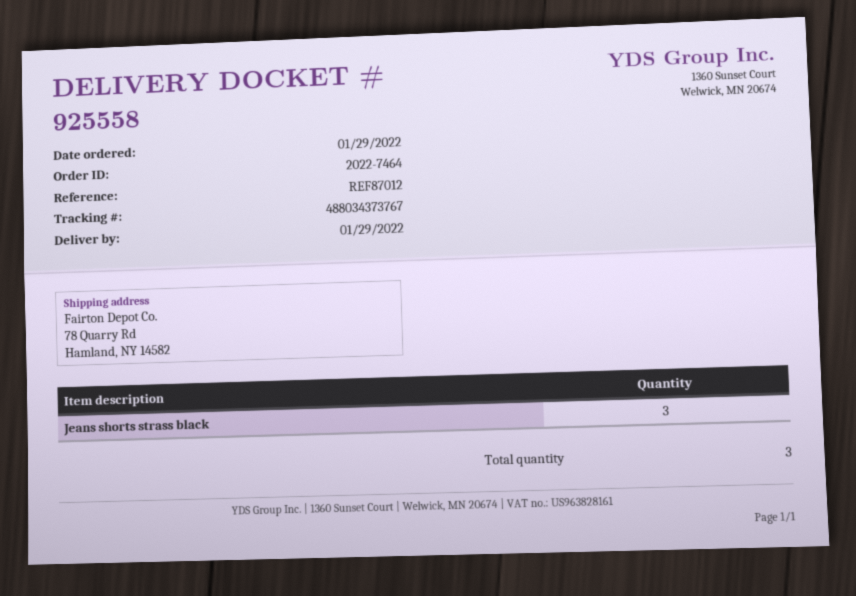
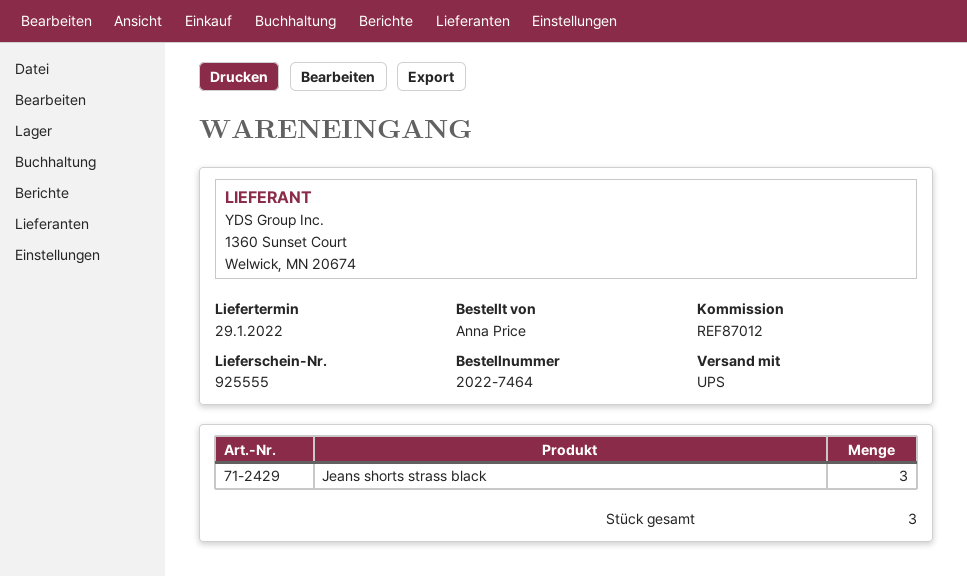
delivery note number: 925558 -> 925555

